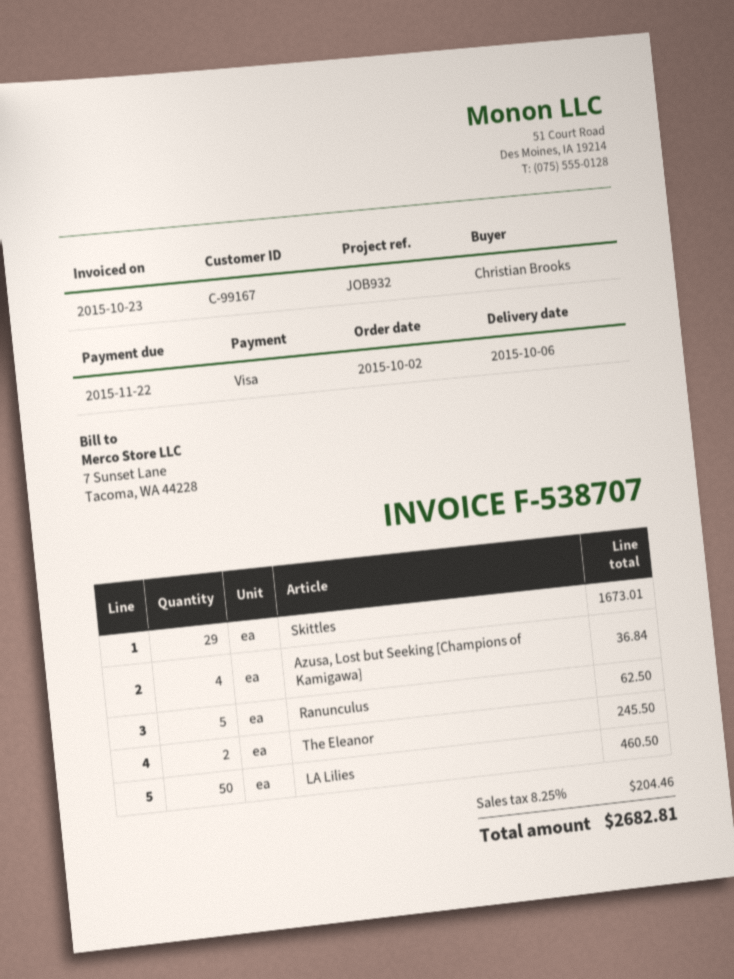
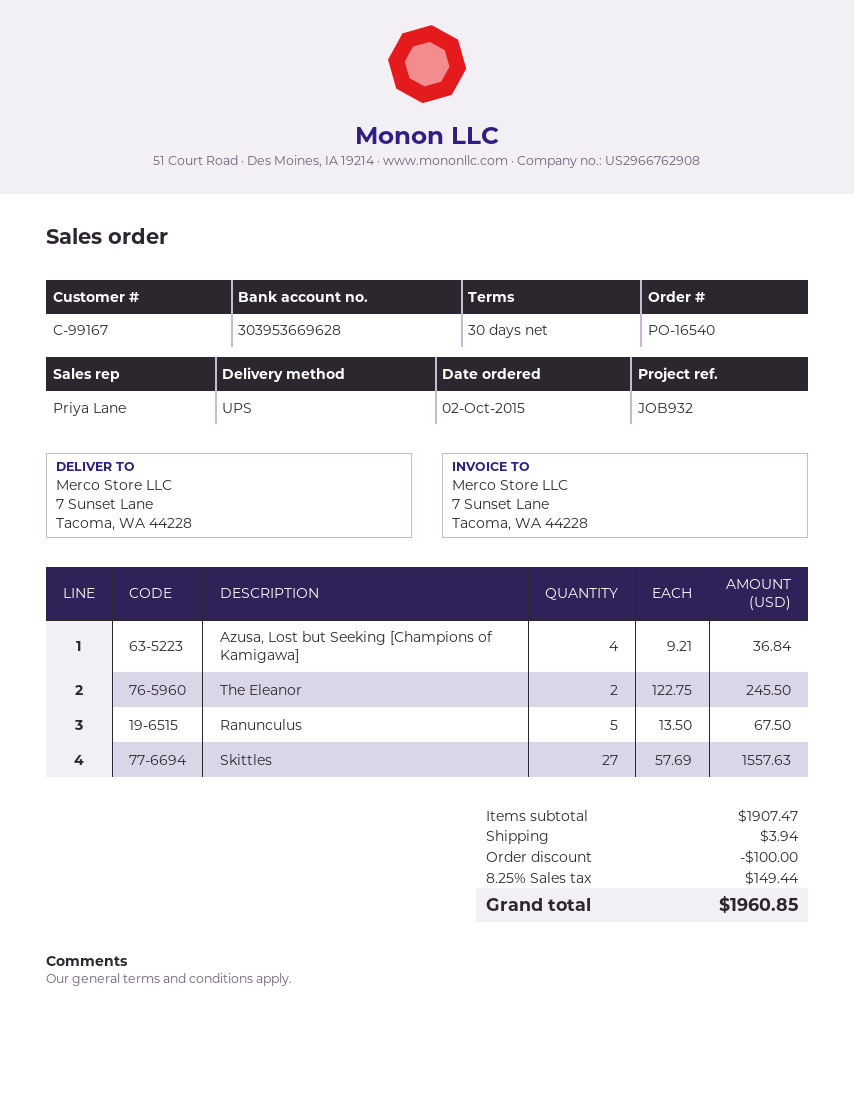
Skittles: 29 for 1673.01 -> 27 for 1557.63
Ranunculus: 5 for 62.50 -> 5 for 67.50
LA Lilies: 50 for 460.50 -> none
discount: none -> 100.00
shipping: none -> 3.94
tax: 8.25% = 204.46 -> 8.25% = 149.44
total: 2682.81 -> 1960.85

